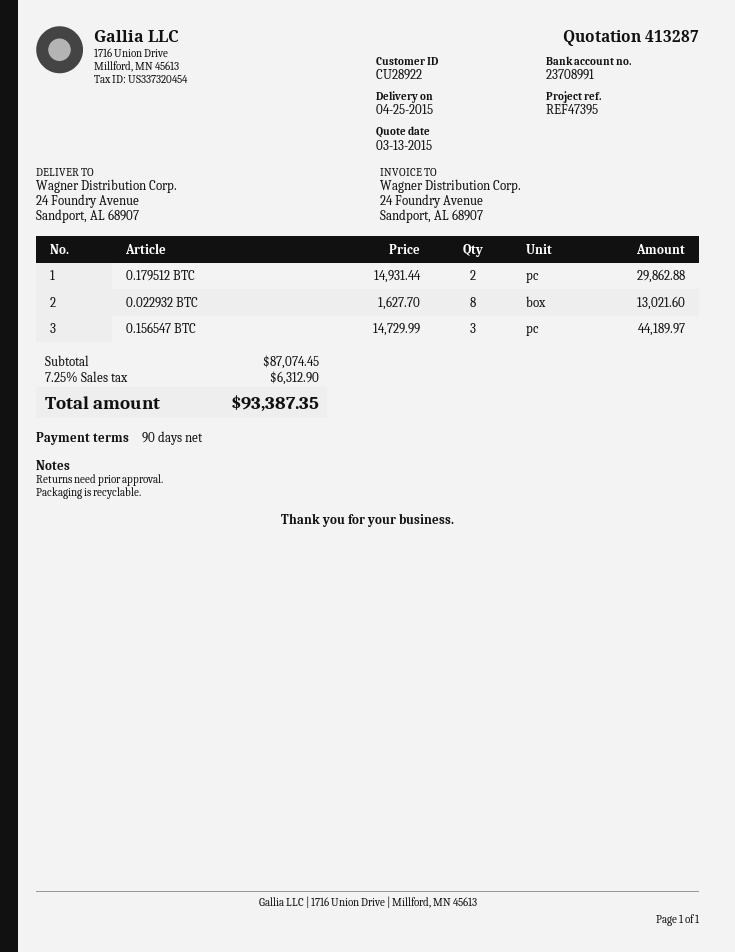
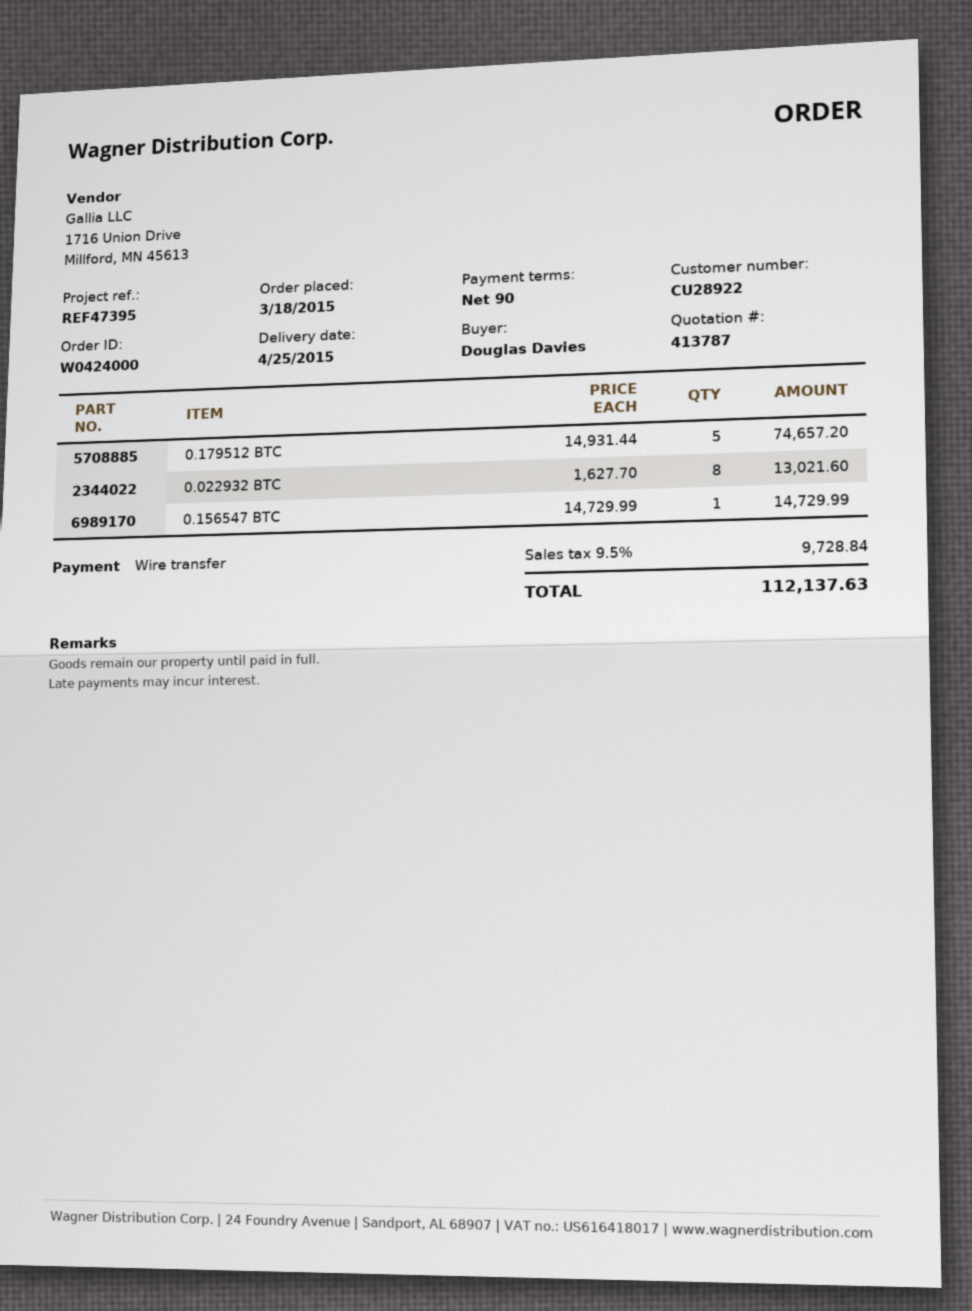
quote number: 413287 -> 413787
0.179512 BTC: 2 x 14931.44 = 29862.88 -> 5 x 14931.44 = 74657.20
0.156547 BTC: 3 x 14729.99 = 44189.97 -> 1 x 14729.99 = 14729.99
tax: 7.25% = 6312.90 -> 9.5% = 9728.84
total: 93387.35 -> 112137.63

